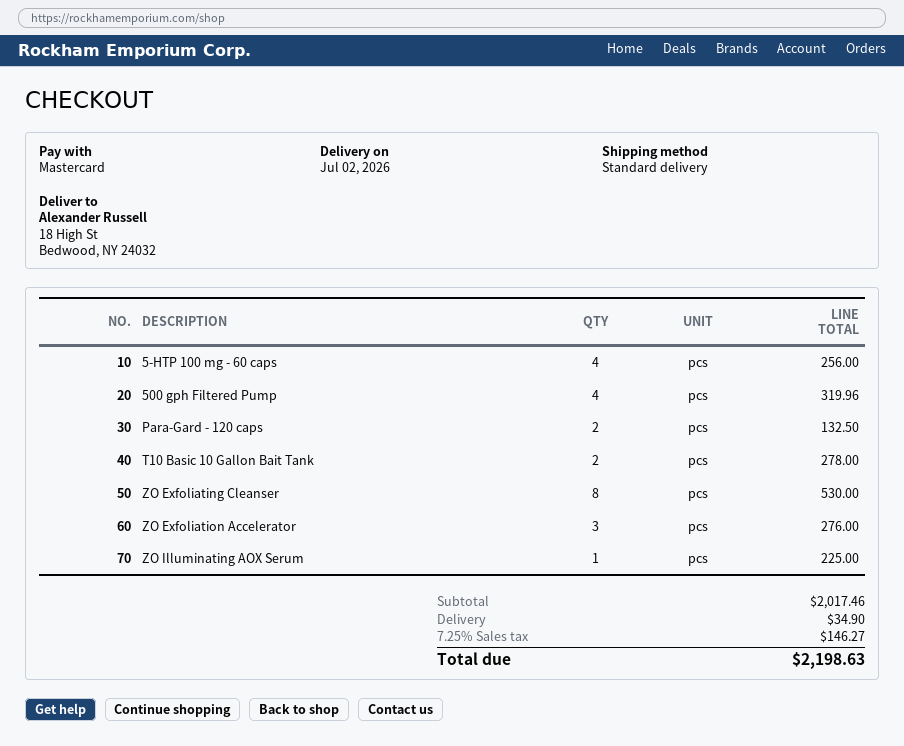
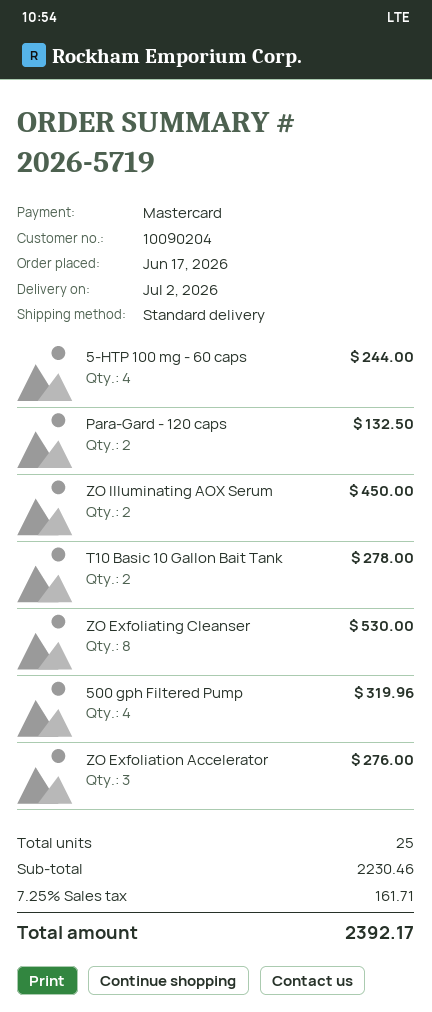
5-HTP 100 mg - 60 caps: 4 for 256.00 -> 4 for 244.00
ZO Illuminating AOX Serum: 1 for 225.00 -> 2 for 450.00
subtotal: 2017.46 -> 2230.46
shipping: 34.90 -> none
tax: 7.25% = 146.27 -> 7.25% = 161.71
total: 2198.63 -> 2392.17

